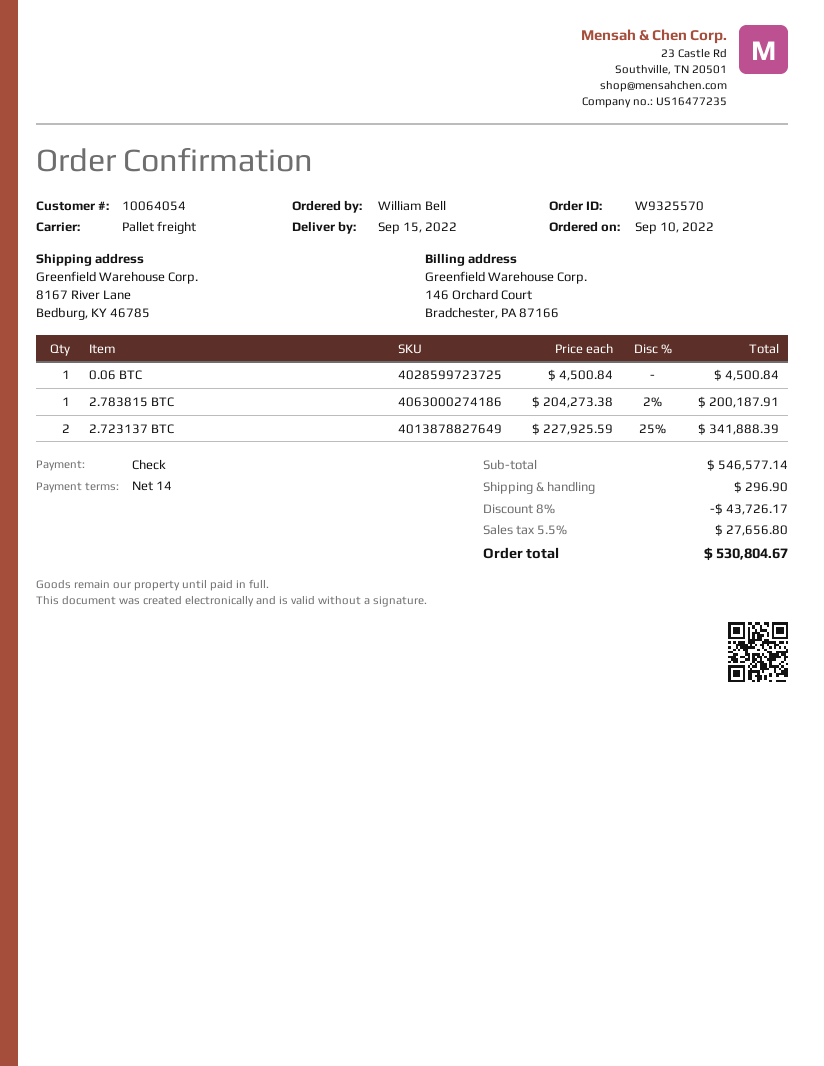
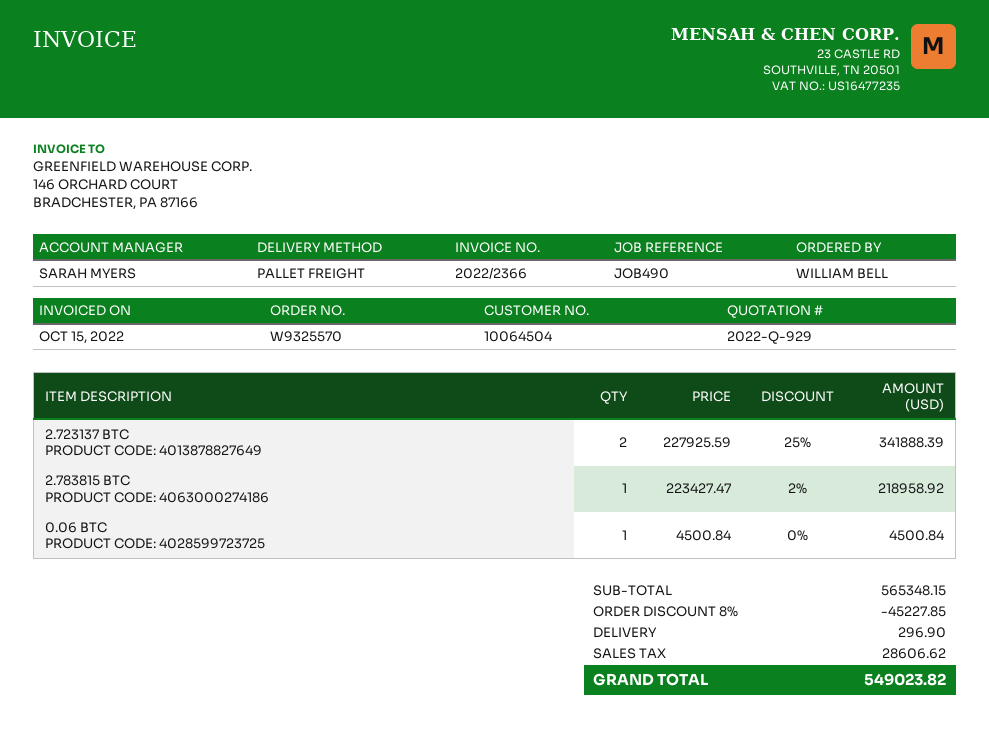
customer number: 10064054 -> 10064504
2.783815 BTC: 1 x 204273.38 - 2% = 200187.91 -> 1 x 223427.47 - 2% = 218958.92
subtotal: 546577.14 -> 565348.15
discount: 8% = 43726.17 -> 8% = 45227.85
tax: 27656.80 -> 28606.62
total: 530804.67 -> 549023.82

